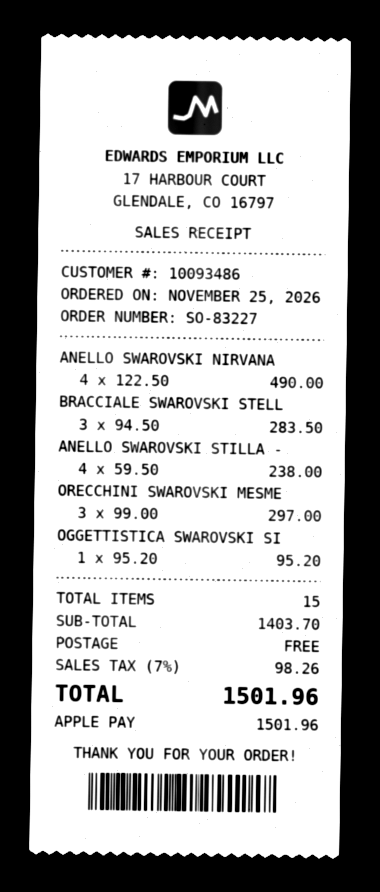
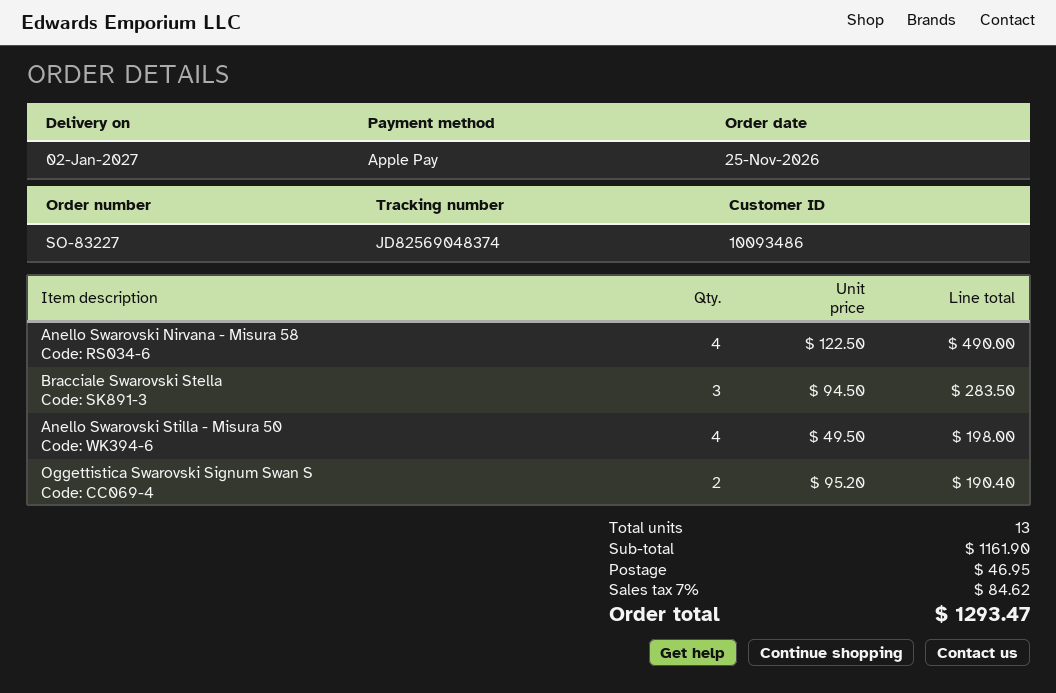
ANELLO SWAROVSKI STILLA -: 4 x 59.50 = 238.00 -> 4 x 49.50 = 198.00
ORECCHINI SWAROVSKI MESME: 3 x 99.00 = 297.00 -> none
OGGETTISTICA SWAROVSKI SI: 1 x 95.20 = 95.20 -> 2 x 95.20 = 190.40
total quantity: 15 -> 13
subtotal: 1403.70 -> 1161.90
shipping: 0.00 -> 46.95
tax: 7% = 98.26 -> 7% = 84.62
total: 1501.96 -> 1293.47

